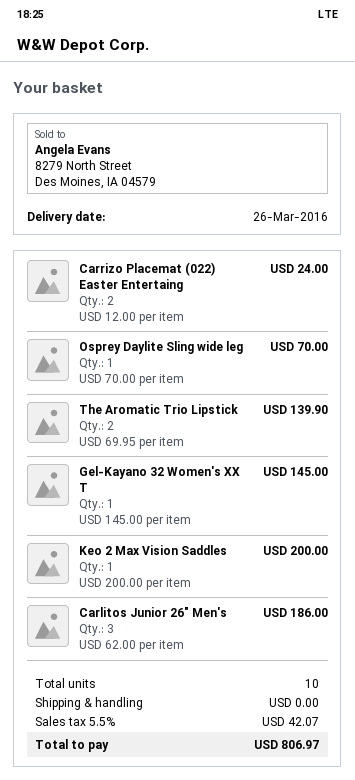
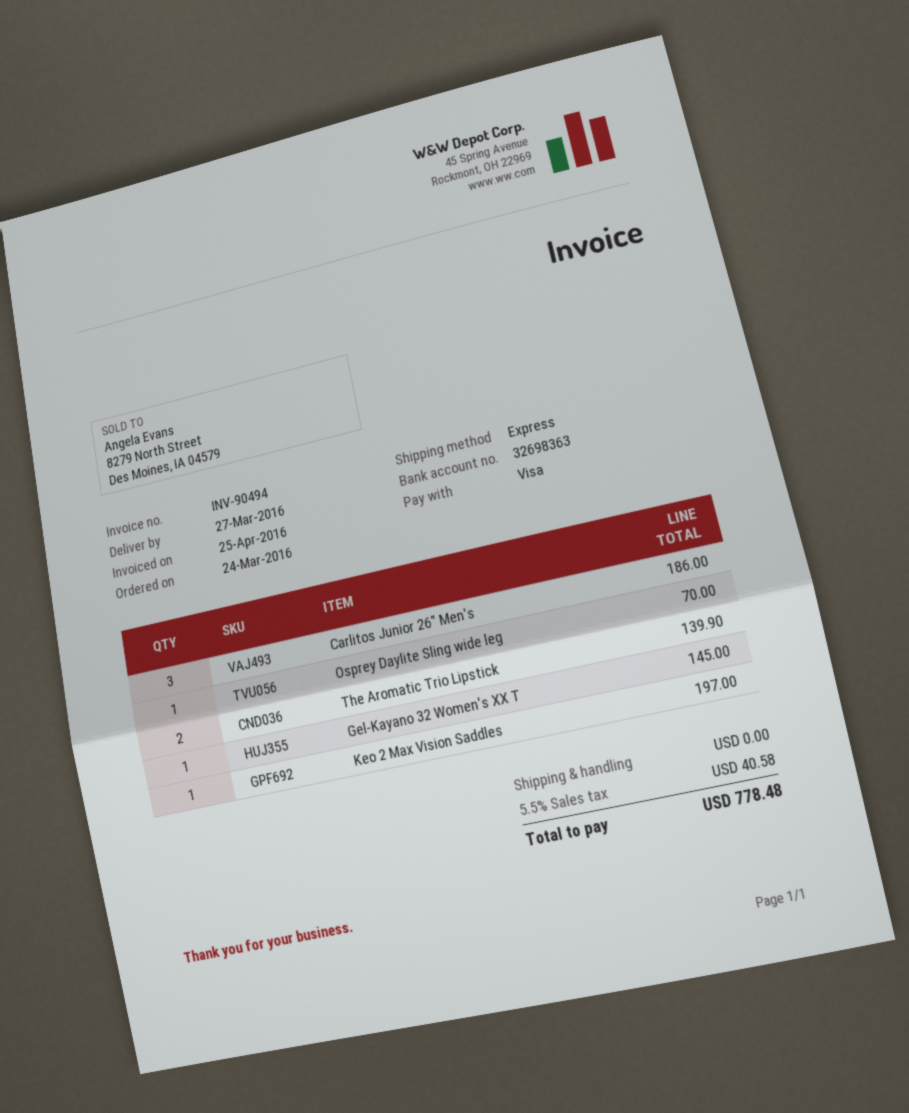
delivery date: 2016-03-26 -> 2016-03-27
Carrizo Placemat (022) Easter Entertaing: 2 for 24.00 -> none
Keo 2 Max Vision Saddles: 1 for 200.00 -> 1 for 197.00
tax: 5.5% = 42.07 -> 5.5% = 40.58
total: 806.97 -> 778.48

